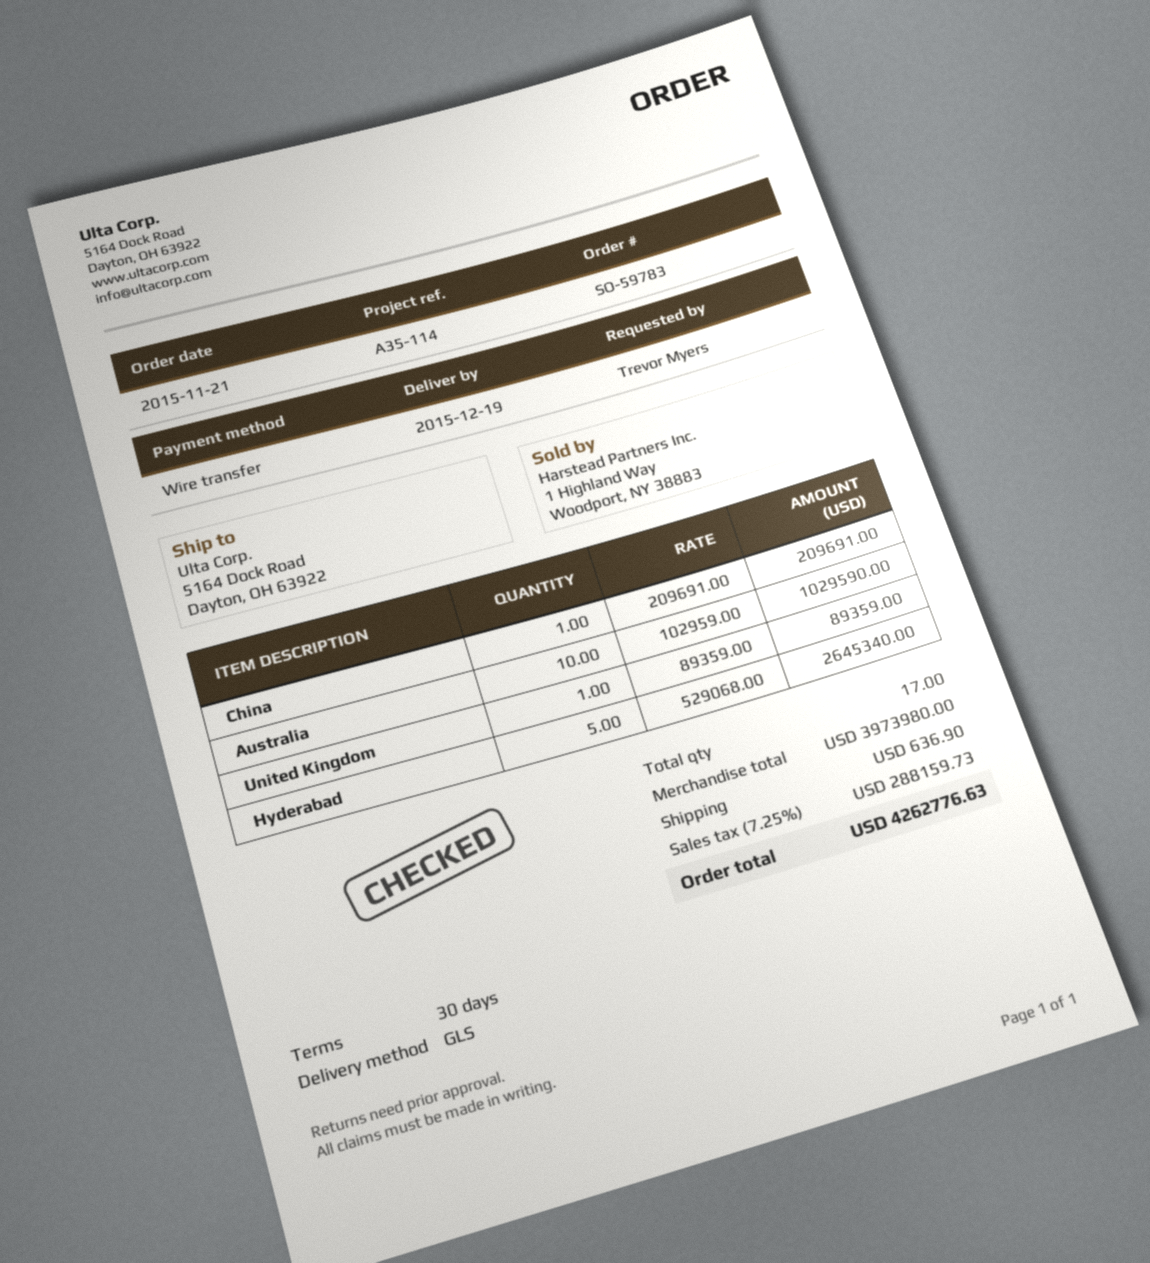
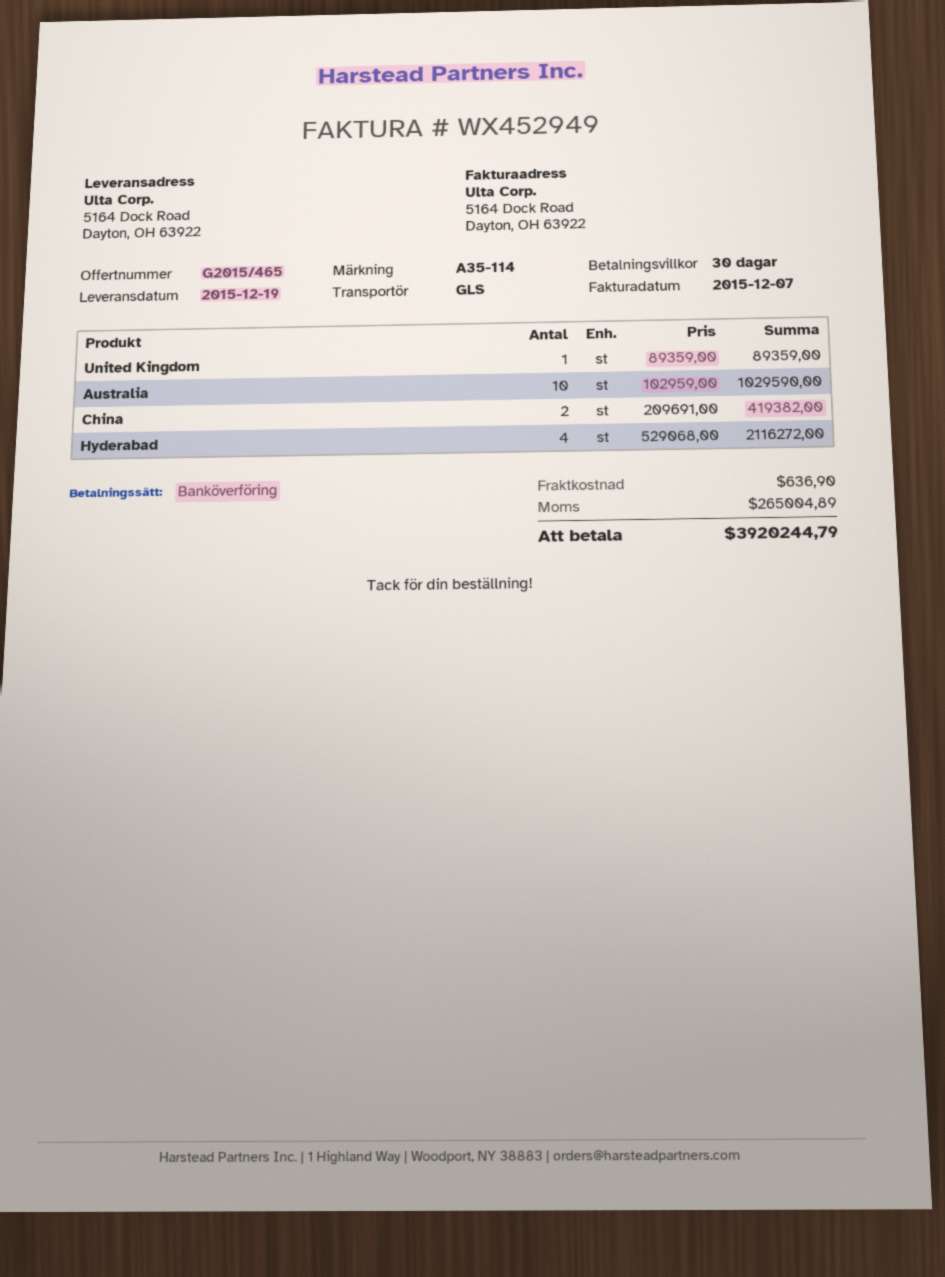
China: 1 x 209691.00 = 209691.00 -> 2 x 209691.00 = 419382.00
Hyderabad: 5 x 529068.00 = 2645340.00 -> 4 x 529068.00 = 2116272.00
tax: 288159.73 -> 265004.89
total: 4262776.63 -> 3920244.79

